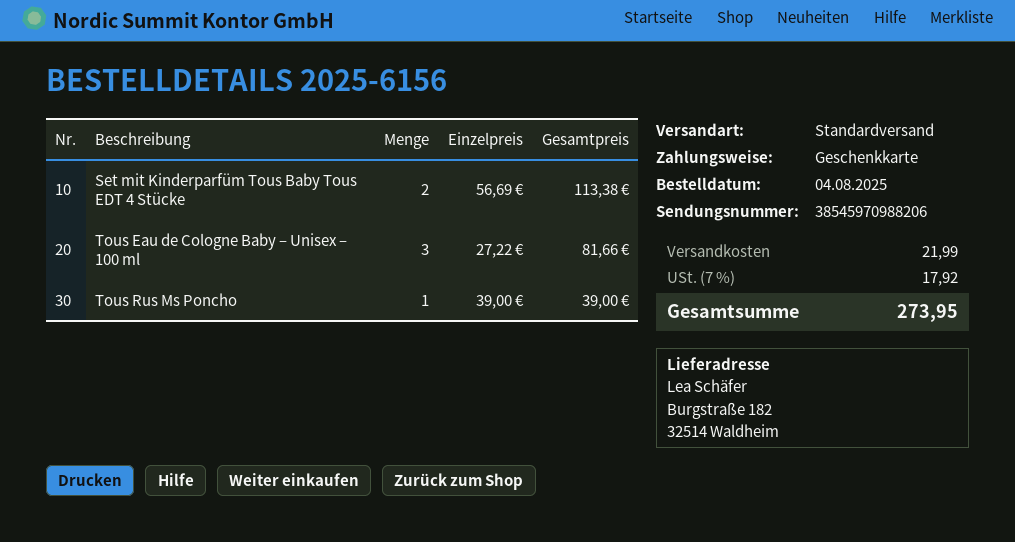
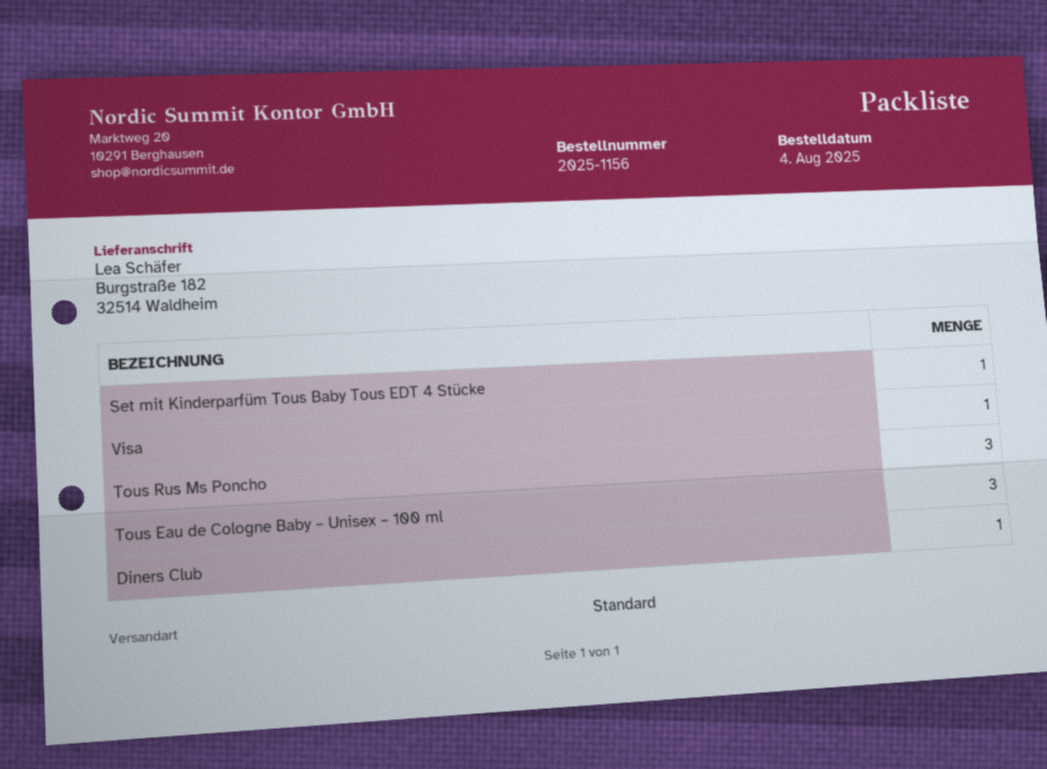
order number: 2025-6156 -> 2025-1156
Set mit Kinderparfüm Tous Baby Tous EDT 4 Stücke: 2 -> 1
Tous Rus Ms Poncho: 1 -> 3
Visa: none -> 1
Diners Club: none -> 1

